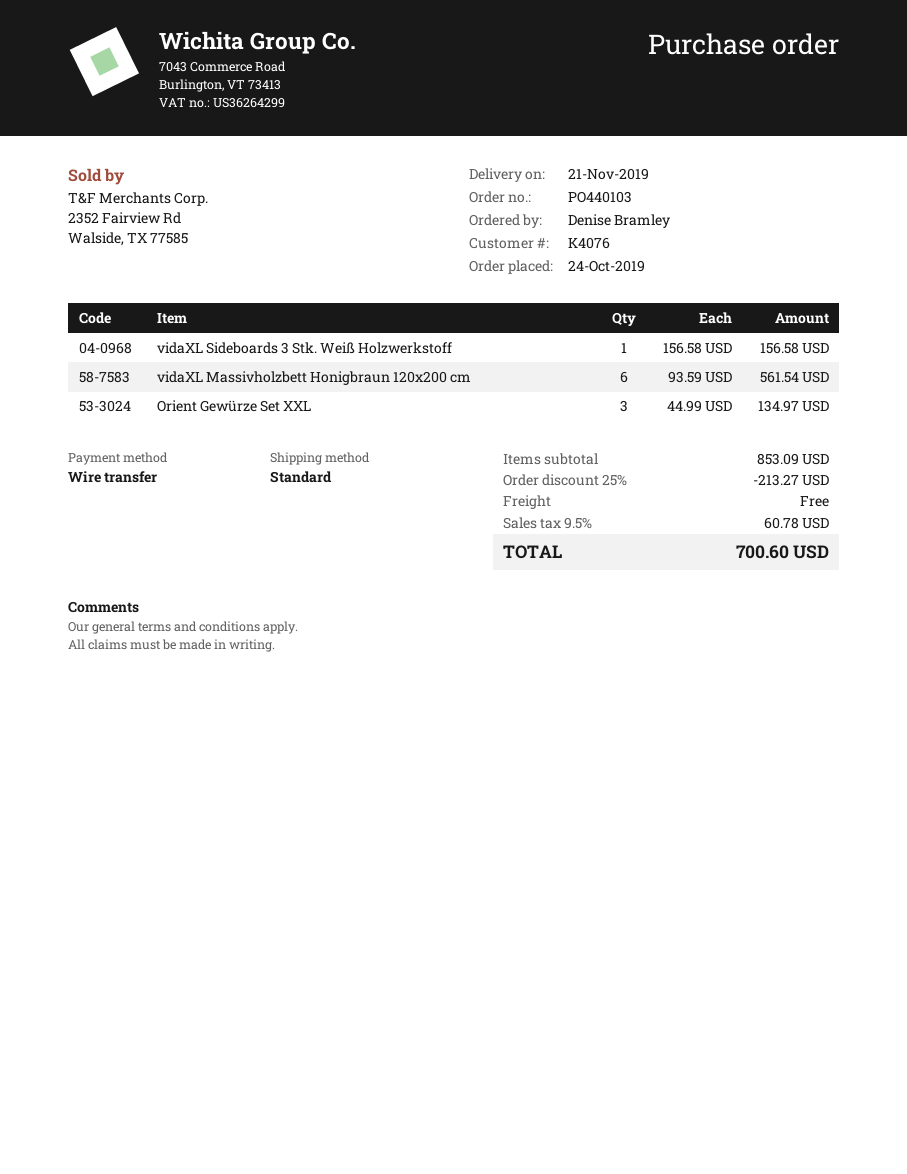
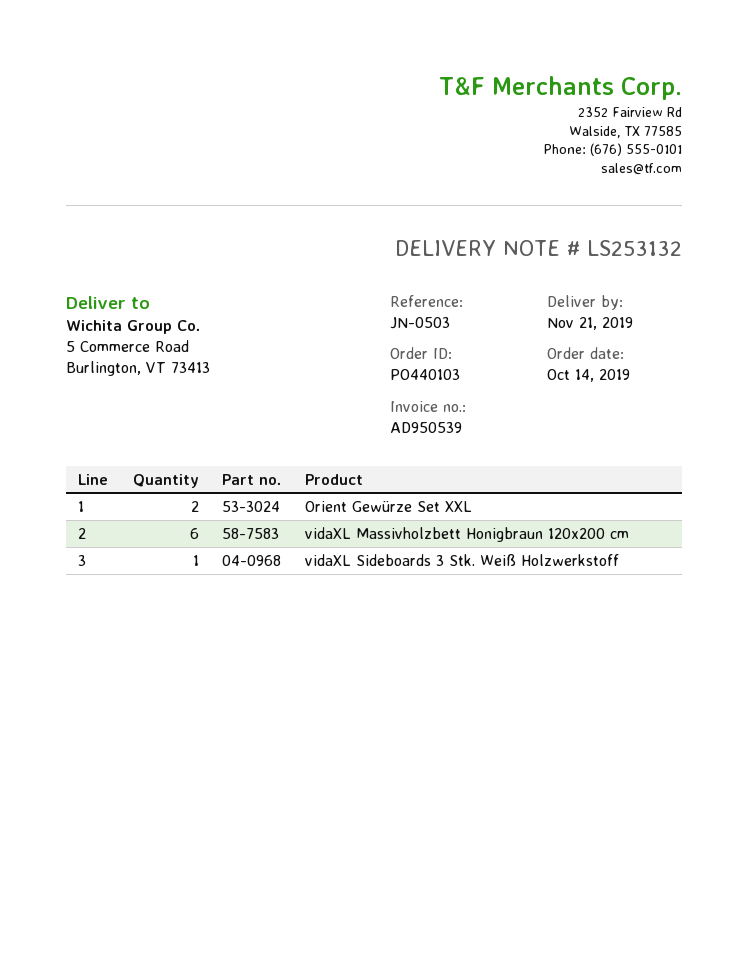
order date: 2019-10-24 -> 2019-10-14
Orient Gewürze Set XXL: 3 -> 2

